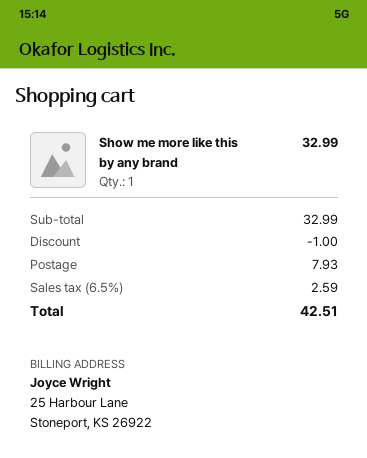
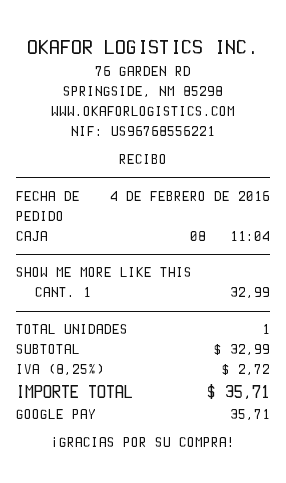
discount: 1.00 -> none
shipping: 7.93 -> none
tax: 6.5% = 2.59 -> 8.25% = 2.72
total: 42.51 -> 35.71

